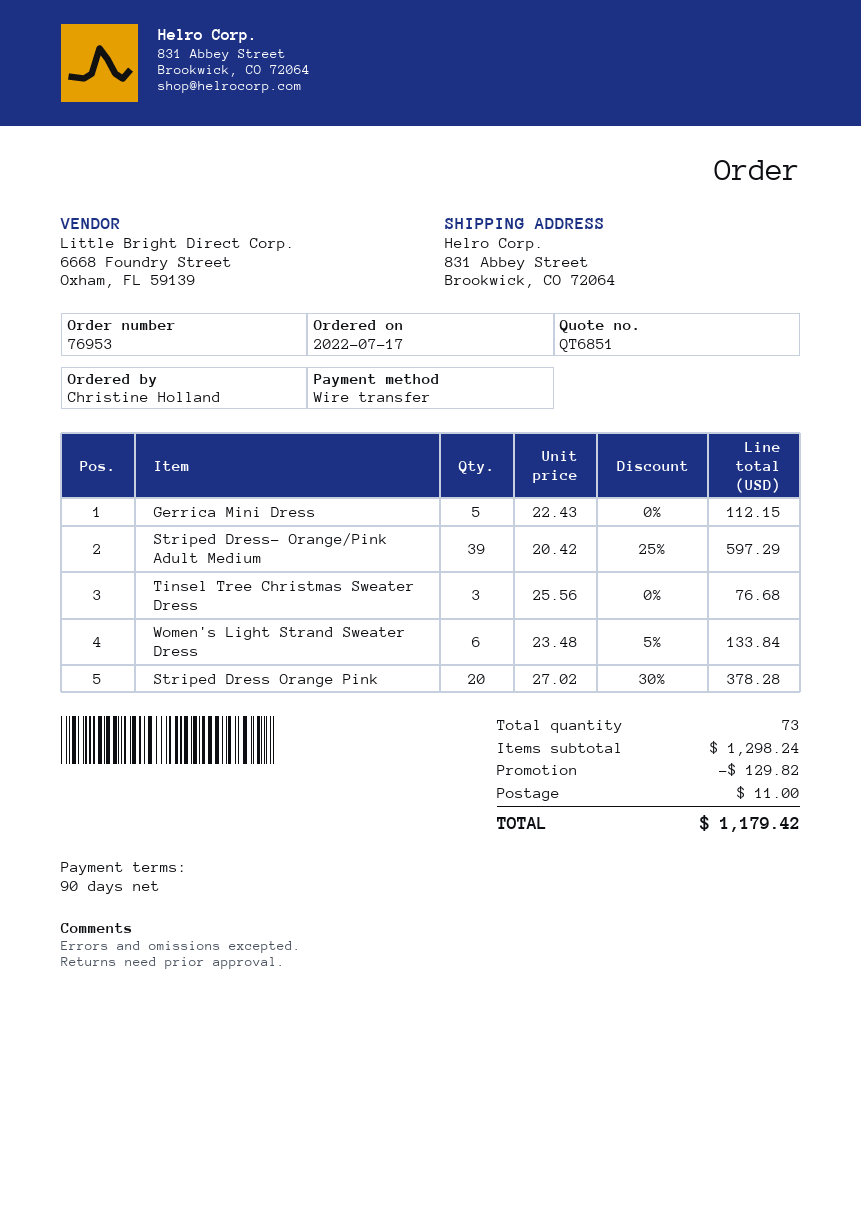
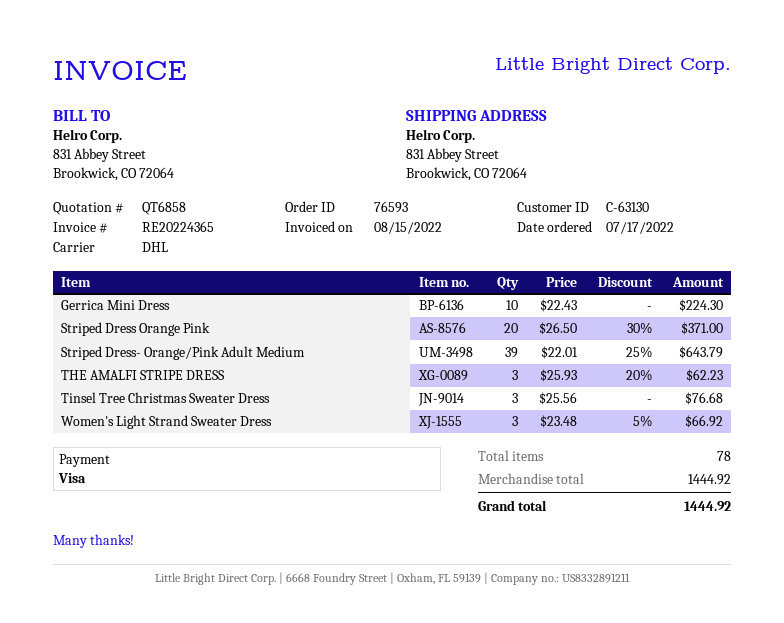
quote number: QT6851 -> QT6858
order number: 76953 -> 76593
payment method: bank transfer -> Visa
Gerrica Mini Dress: 5 x 22.43 = 112.15 -> 10 x 22.43 = 224.30
Striped Dress- Orange/Pink Adult Medium: 39 x 20.42 - 25% = 597.29 -> 39 x 22.01 - 25% = 643.79
Women's Light Strand Sweater Dress: 6 x 23.48 - 5% = 133.84 -> 3 x 23.48 - 5% = 66.92
Striped Dress Orange Pink: 20 x 27.02 - 30% = 378.28 -> 20 x 26.50 - 30% = 371.00
THE AMALFI STRIPE DRESS: none -> 3 x 25.93 - 20% = 62.23
total quantity: 73 -> 78
subtotal: 1298.24 -> 1444.92
discount: 129.82 -> none
shipping: 11.00 -> none
total: 1179.42 -> 1444.92

